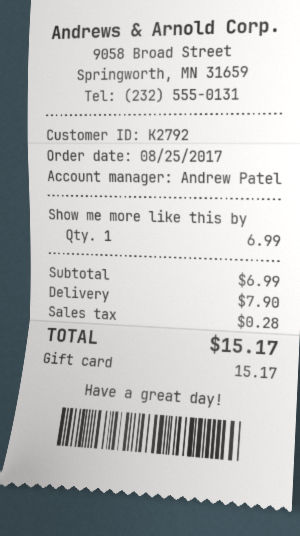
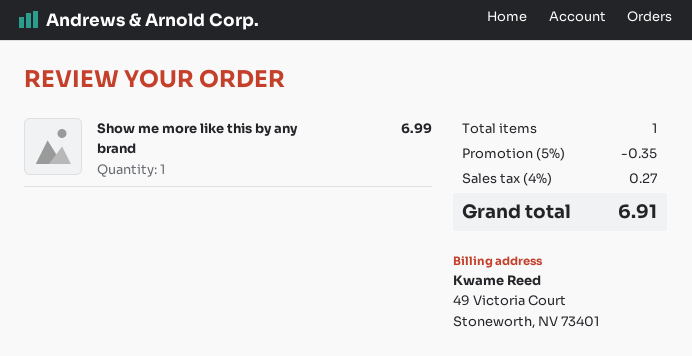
discount: none -> 5% = 0.35
shipping: 7.90 -> none
tax: 0.28 -> 0.27
total: 15.17 -> 6.91

